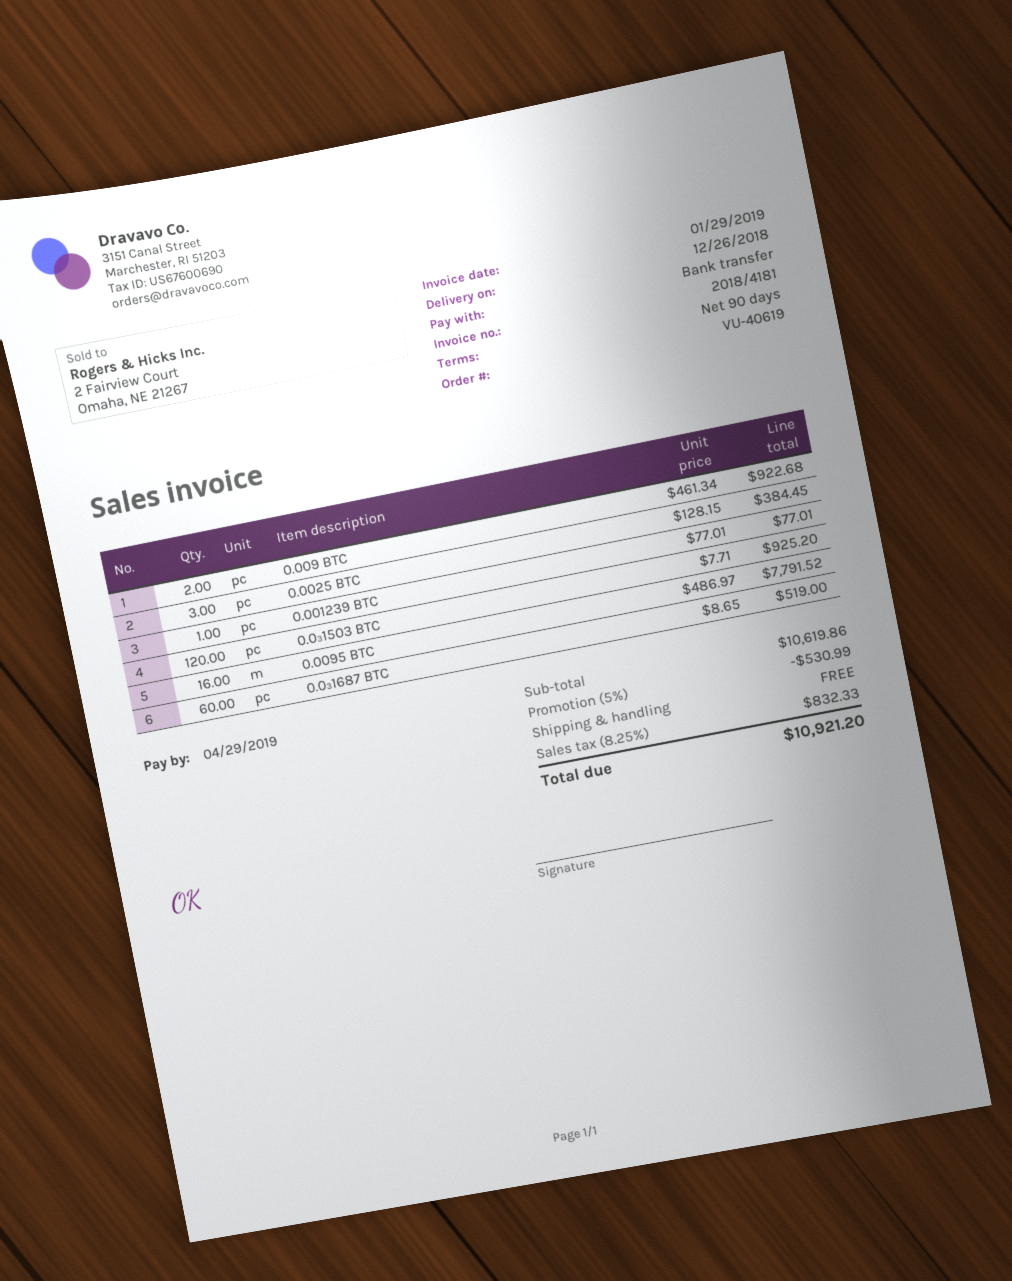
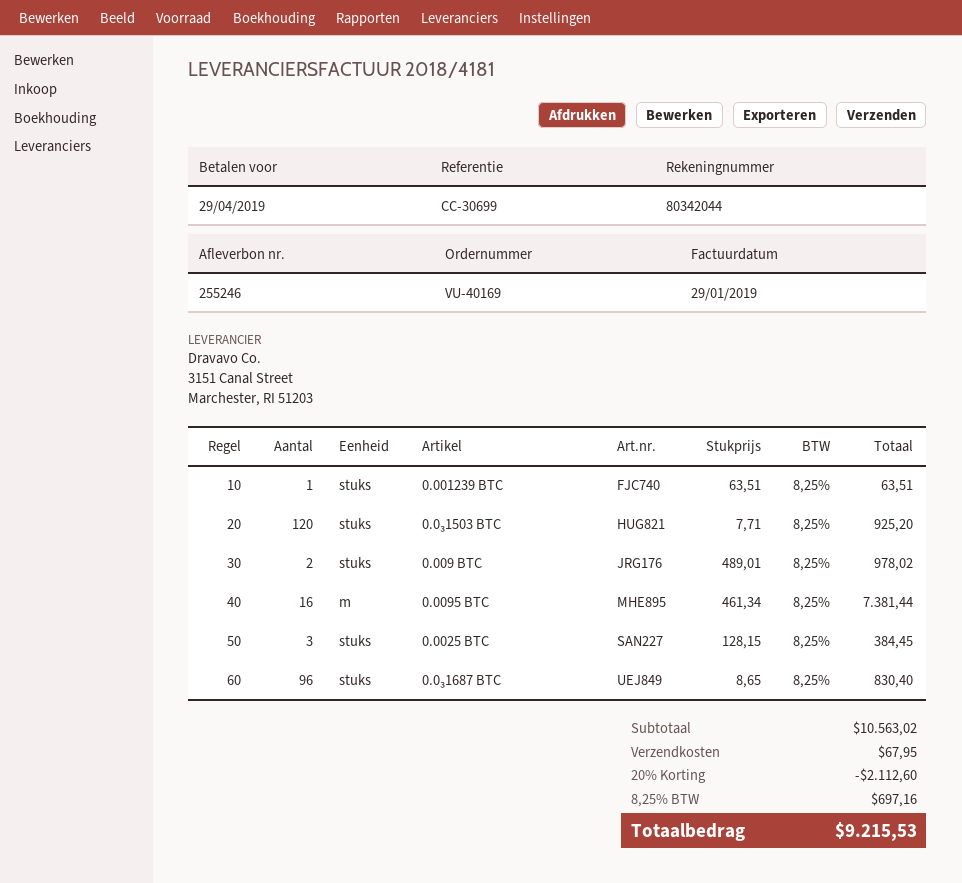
order number: VU-40619 -> VU-40169
0.009 BTC: 2 x 461.34 = 922.68 -> 2 x 489.01 = 978.02
0.001239 BTC: 1 x 77.01 = 77.01 -> 1 x 63.51 = 63.51
0.0095 BTC: 16 x 486.97 = 7791.52 -> 16 x 461.34 = 7381.44
0.0₃1687 BTC: 60 x 8.65 = 519.00 -> 96 x 8.65 = 830.40
subtotal: 10619.86 -> 10563.02
discount: 5% = 530.99 -> 20% = 2112.60
shipping: 0.00 -> 67.95
tax: 8.25% = 832.33 -> 8.25% = 697.16
total: 10921.20 -> 9215.53

